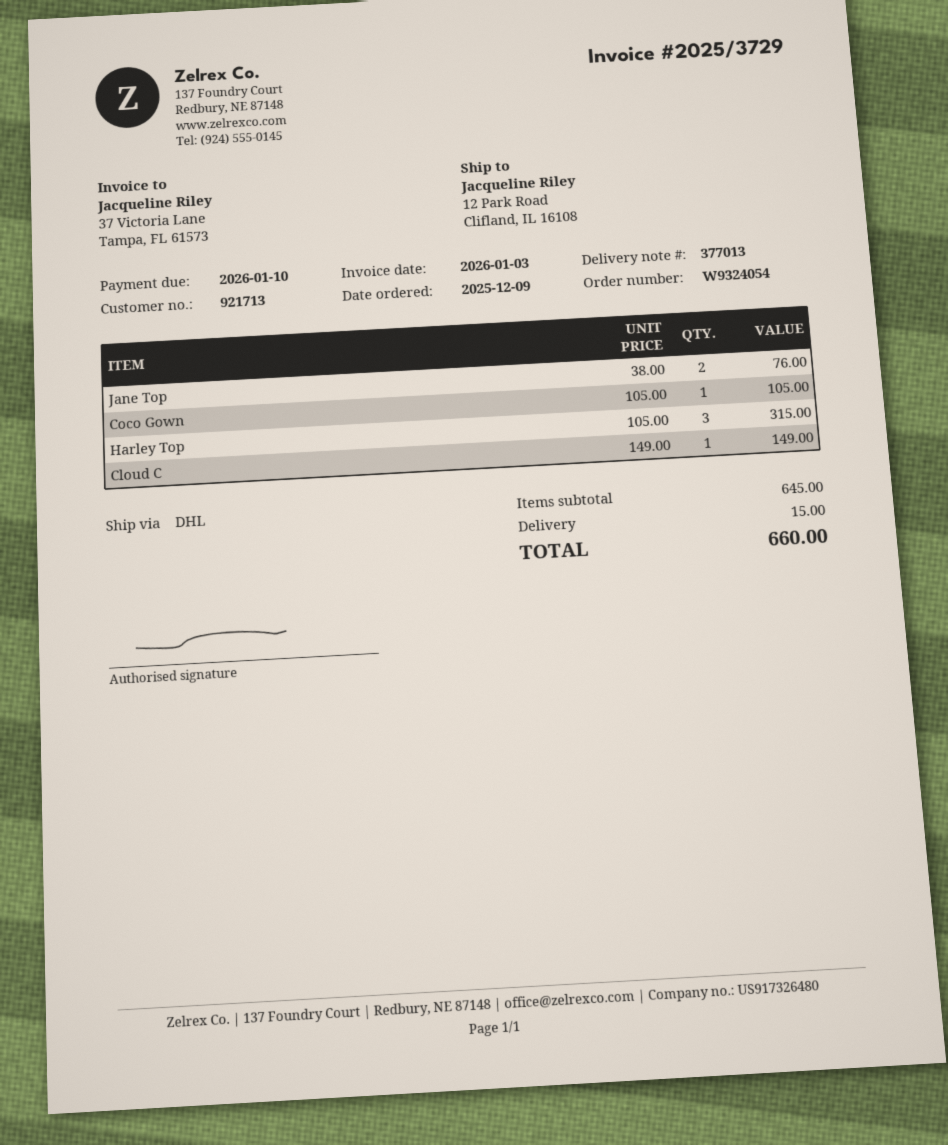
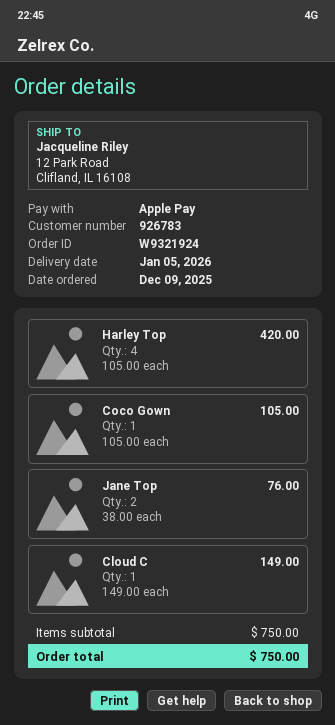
order number: W9324054 -> W9321924
customer number: 921713 -> 926783
Harley Top: 3 x 105.00 = 315.00 -> 4 x 105.00 = 420.00
subtotal: 645.00 -> 750.00
shipping: 15.00 -> none
total: 660.00 -> 750.00

